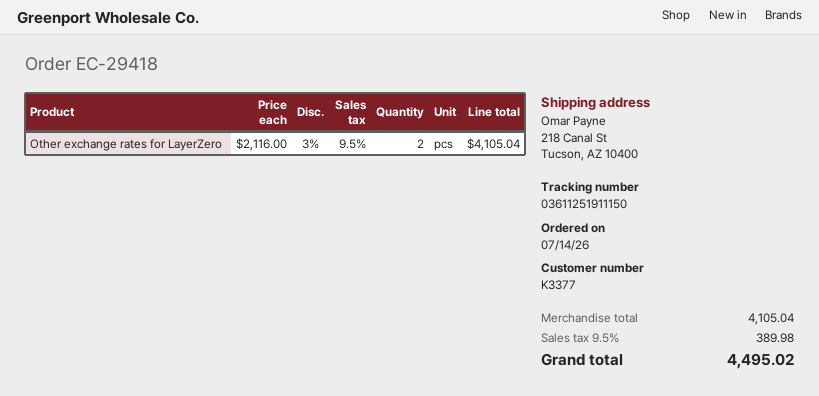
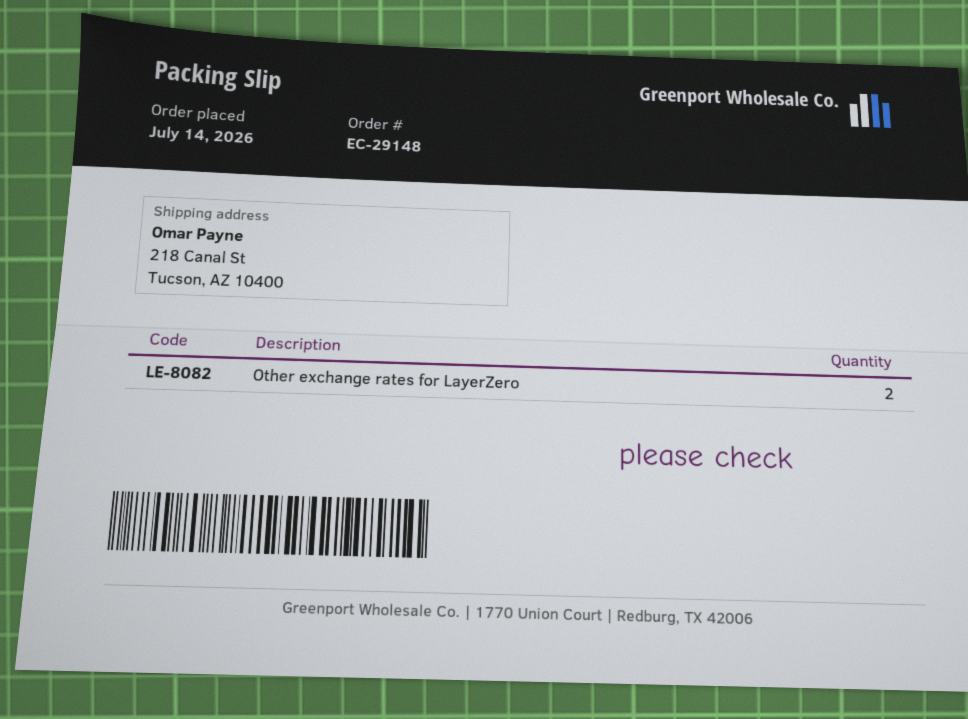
order number: EC-29418 -> EC-29148

